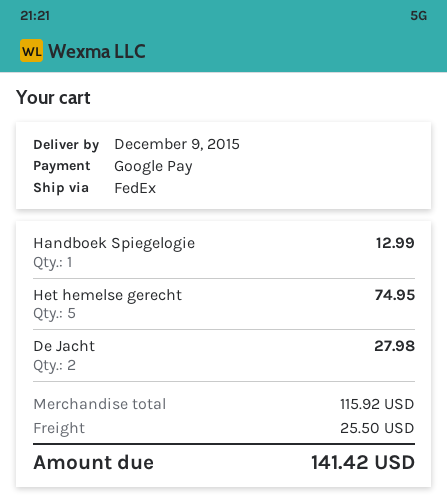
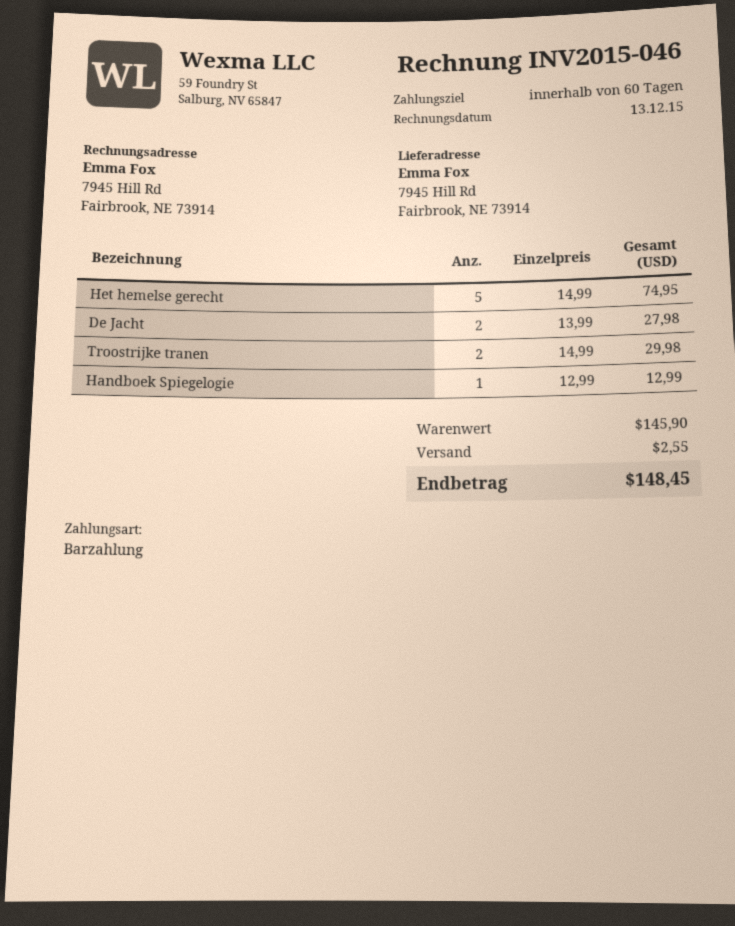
payment method: Google Pay -> cash
Troostrijke tranen: none -> 2 for 29.98
subtotal: 115.92 -> 145.90
shipping: 25.50 -> 2.55
total: 141.42 -> 148.45

